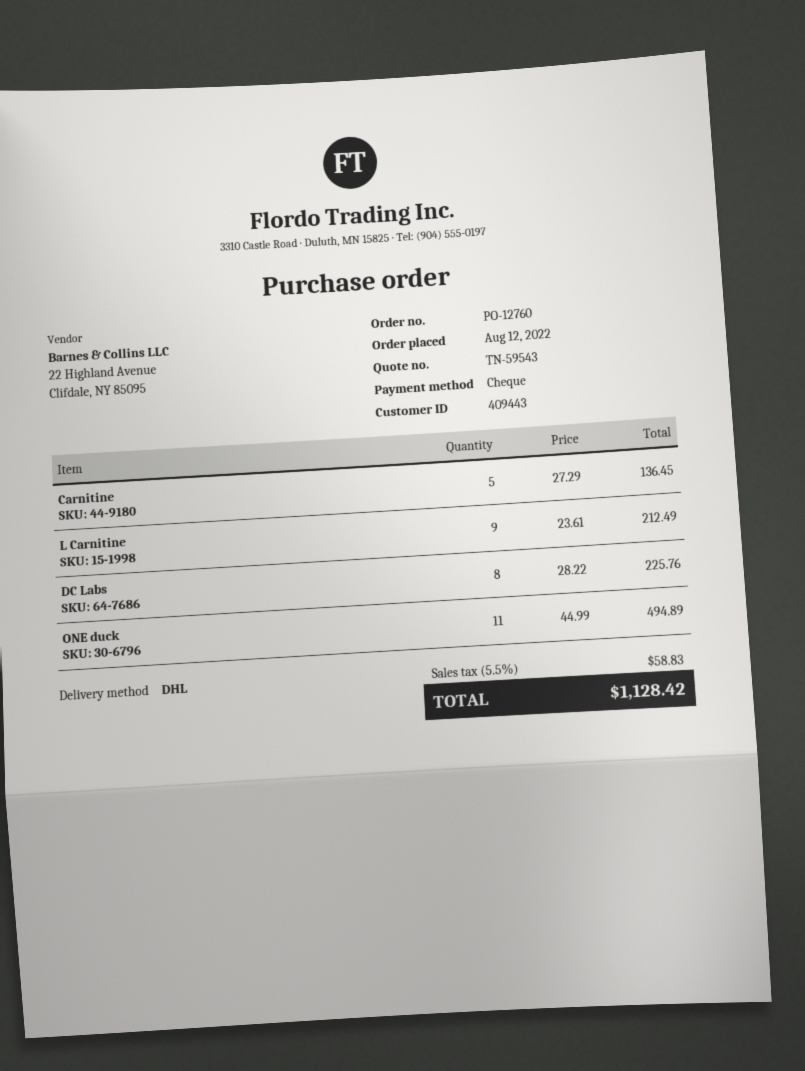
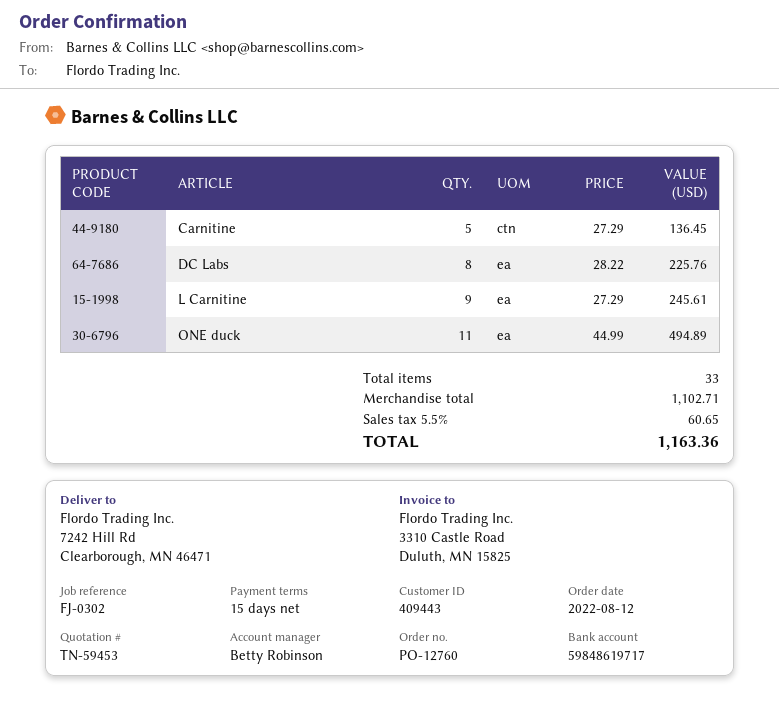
quote number: TN-59543 -> TN-59453
L Carnitine: 9 x 23.61 = 212.49 -> 9 x 27.29 = 245.61
tax: 5.5% = 58.83 -> 5.5% = 60.65
total: 1128.42 -> 1163.36

